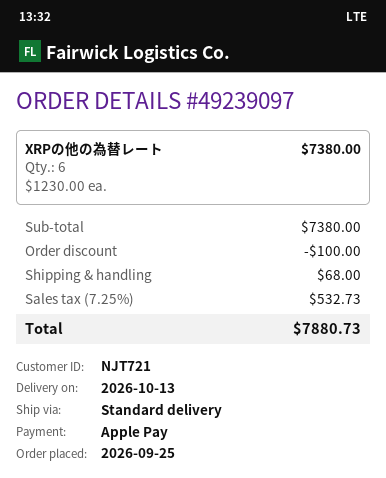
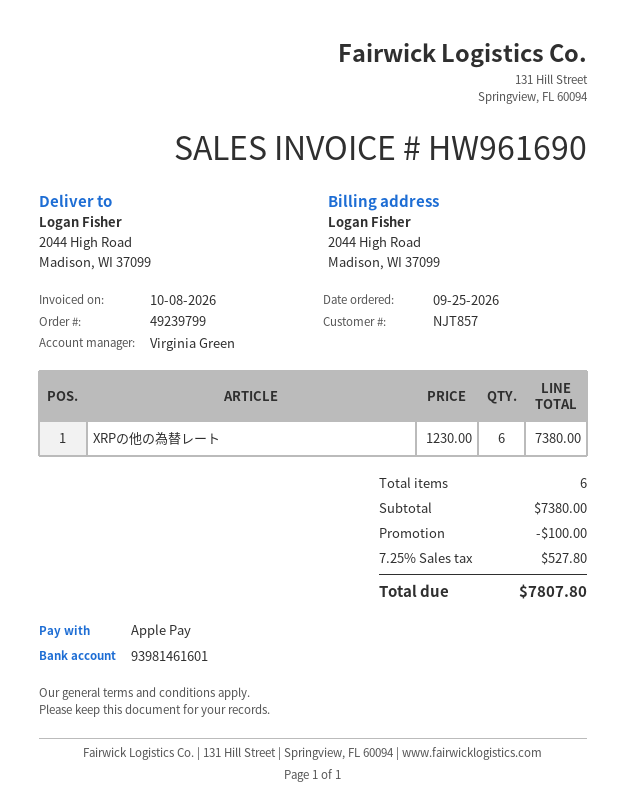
order number: 49239097 -> 49239799
customer number: NJT721 -> NJT857
shipping: 68.00 -> none
tax: 7.25% = 532.73 -> 7.25% = 527.80
total: 7880.73 -> 7807.80

